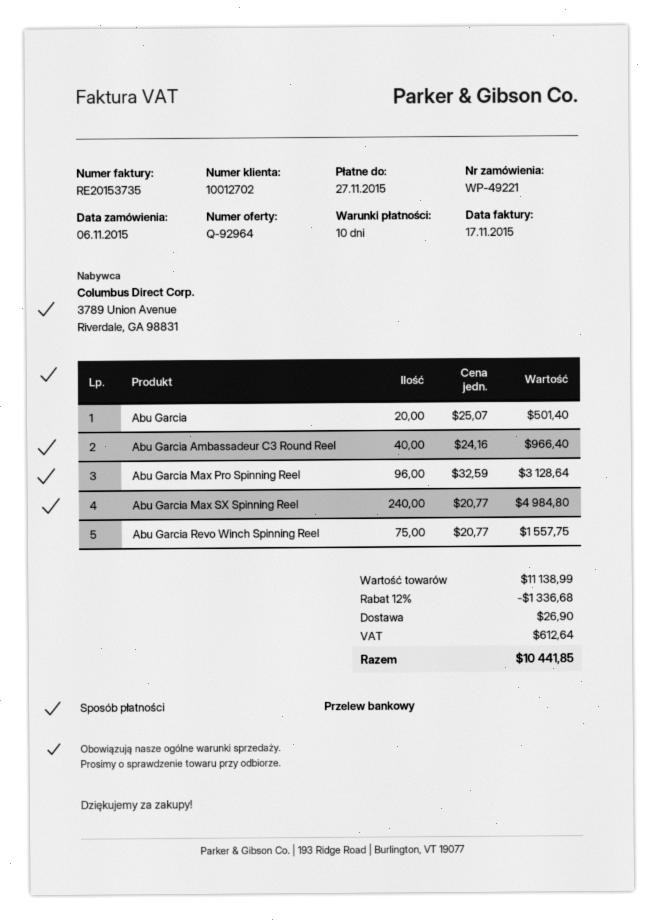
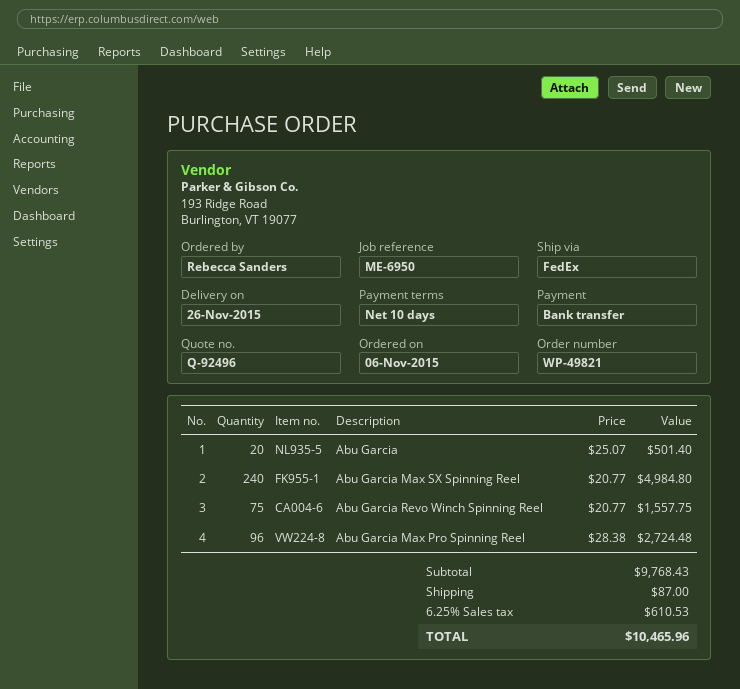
quote number: Q-92964 -> Q-92496
order number: WP-49221 -> WP-49821
Abu Garcia Ambassadeur C3 Round Reel: 40 x 24.16 = 966.40 -> none
Abu Garcia Max Pro Spinning Reel: 96 x 32.59 = 3128.64 -> 96 x 28.38 = 2724.48
subtotal: 11138.99 -> 9768.43
discount: 12% = 1336.68 -> none
shipping: 26.90 -> 87.00
tax: 612.64 -> 610.53
total: 10441.85 -> 10465.96

